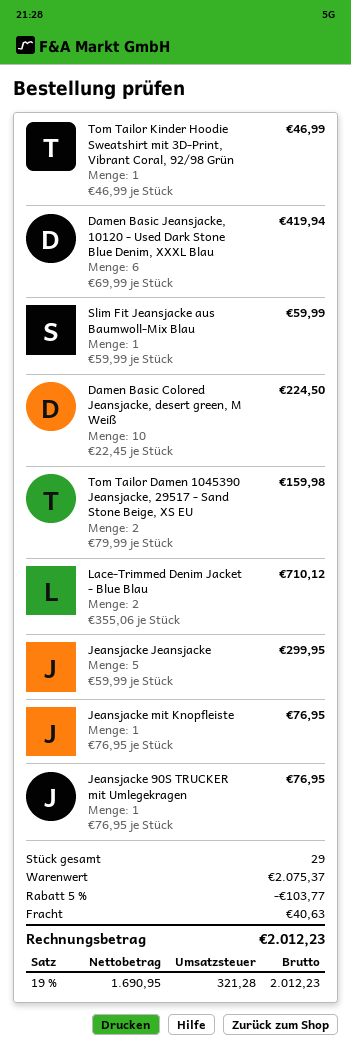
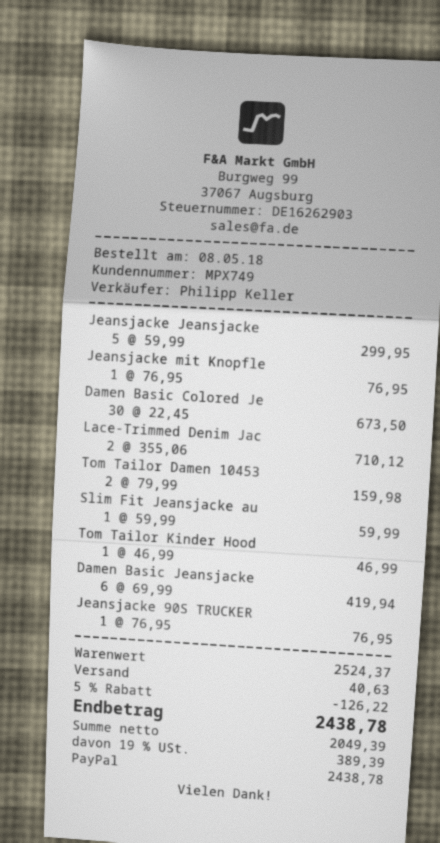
Damen Basic Colored Jeansjacke, desert green, M Weiß: 10 x 22.45 = 224.50 -> 30 x 22.45 = 673.50
subtotal: 2075.37 -> 2524.37
discount: 5% = 103.77 -> 5% = 126.22
net: 1690.95 -> 2049.39
tax: 19% = 321.28 -> 19% = 389.39
total: 2012.23 -> 2438.78

